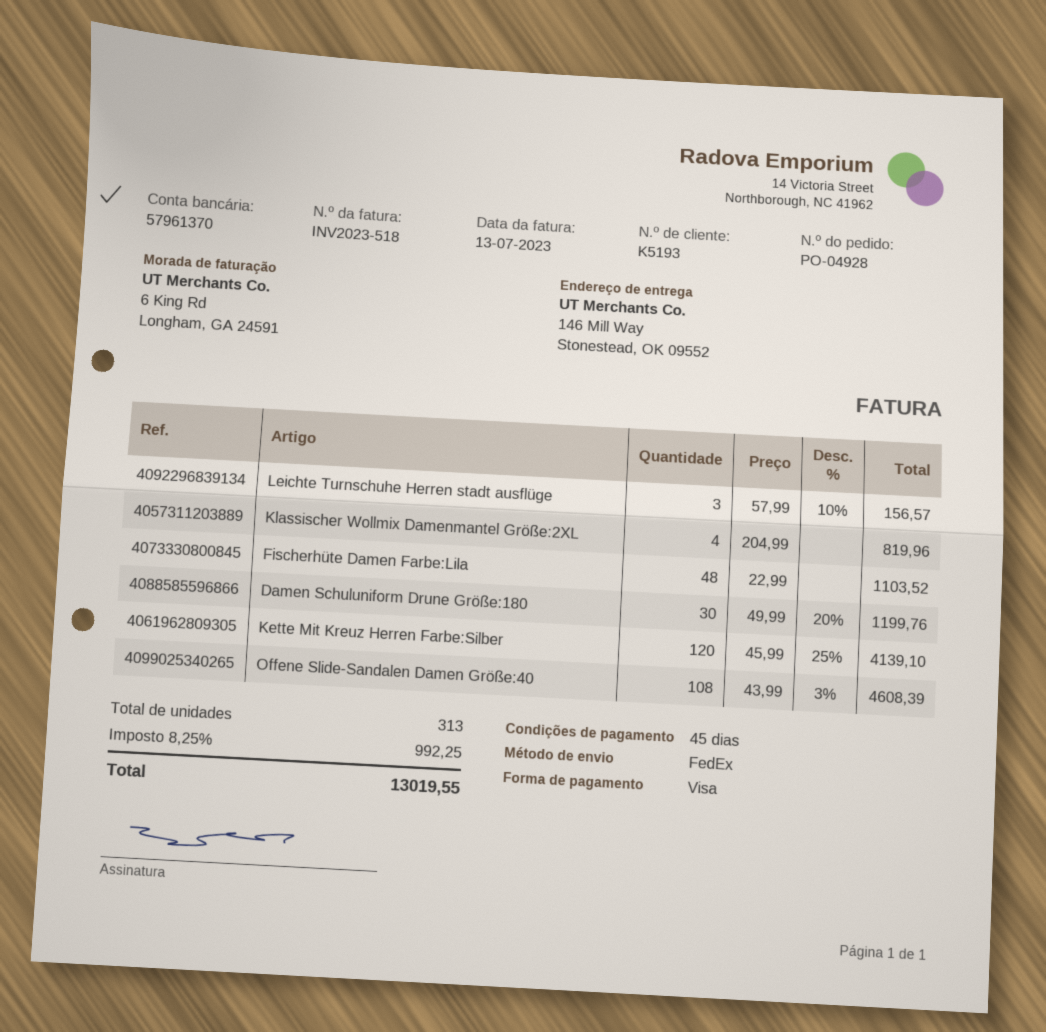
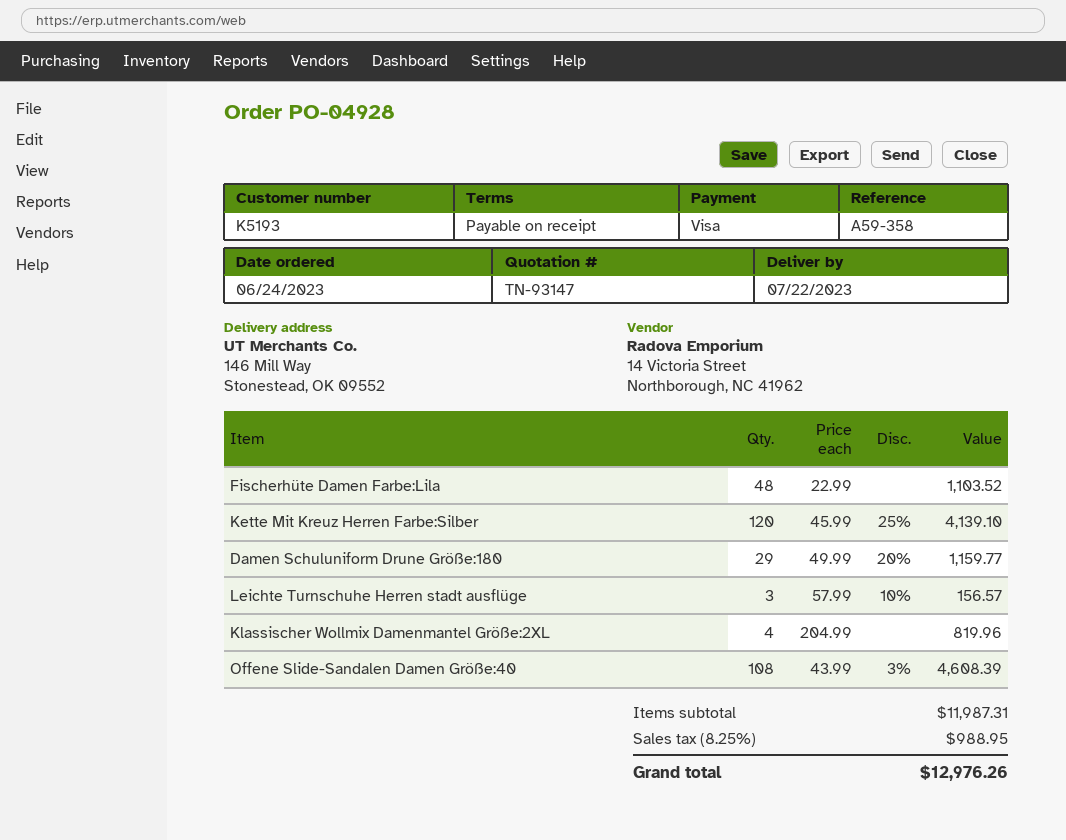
payment terms: 45 days -> on receipt
Damen Schuluniform Drune Größe:180: 30 x 49.99 - 20% = 1199.76 -> 29 x 49.99 - 20% = 1159.77
tax: 8.25% = 992.25 -> 8.25% = 988.95
total: 13019.55 -> 12976.26

